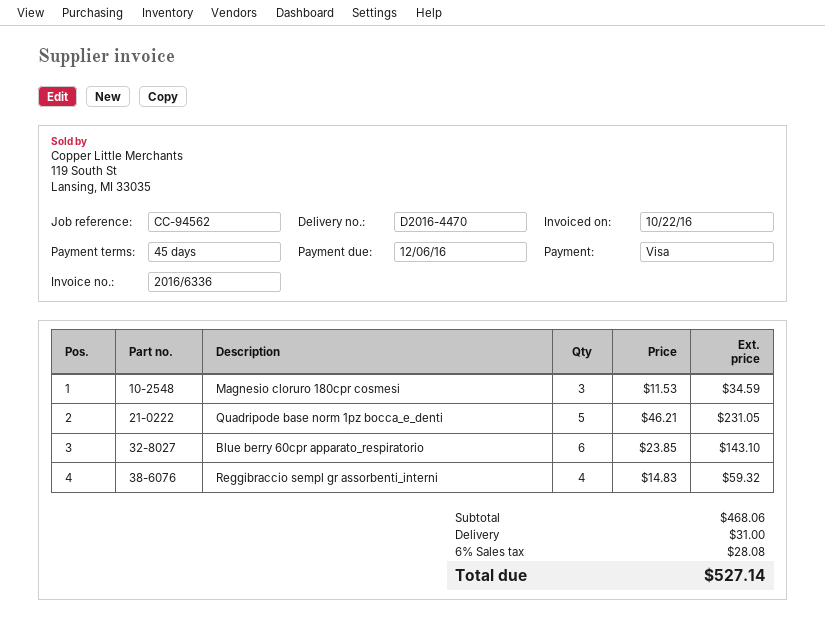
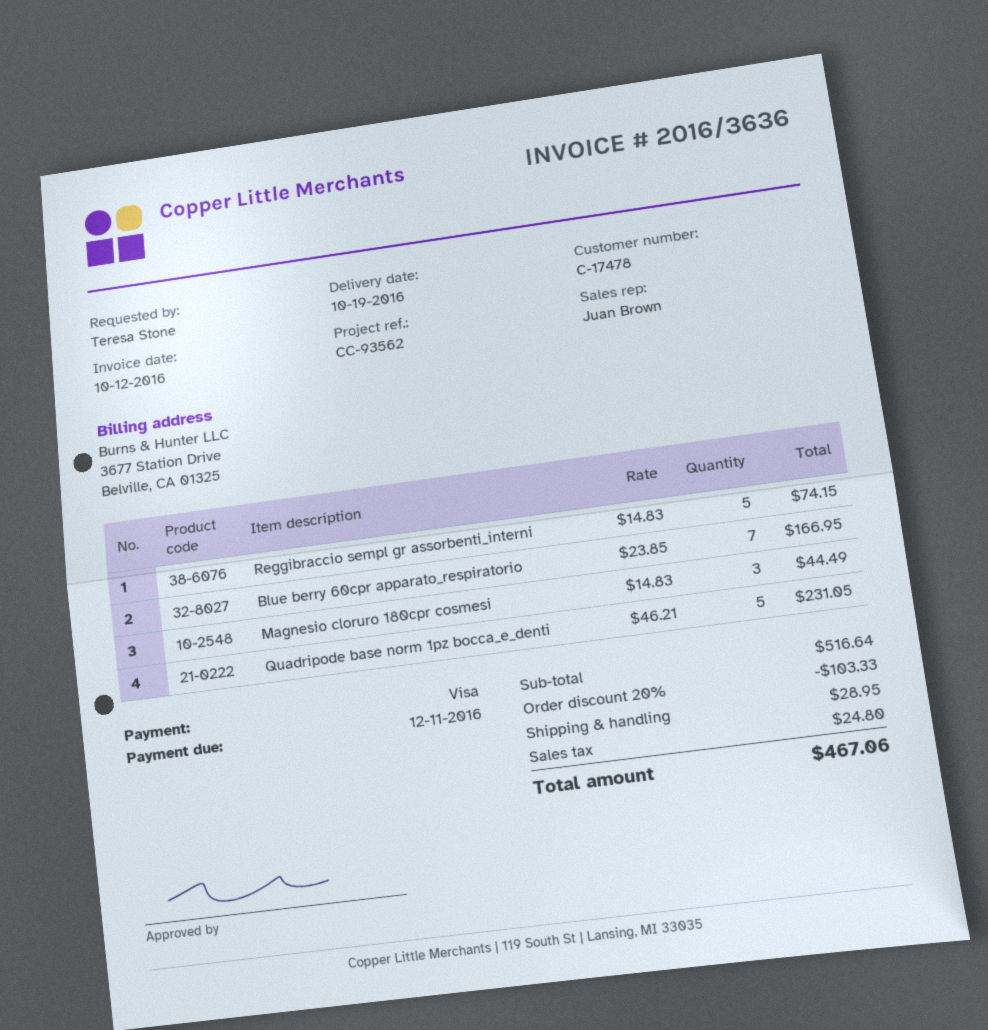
invoice number: 2016/6336 -> 2016/3636
invoice date: 2016-10-22 -> 2016-10-12
due date: 2016-12-06 -> 2016-12-11
reference: CC-94562 -> CC-93562
Magnesio cloruro 180cpr cosmesi: 3 x 11.53 = 34.59 -> 3 x 14.83 = 44.49
Blue berry 60cpr apparato_respiratorio: 6 x 23.85 = 143.10 -> 7 x 23.85 = 166.95
Reggibraccio sempl gr assorbenti_interni: 4 x 14.83 = 59.32 -> 5 x 14.83 = 74.15
subtotal: 468.06 -> 516.64
discount: none -> 20% = 103.33
shipping: 31.00 -> 28.95
tax: 28.08 -> 24.80
total: 527.14 -> 467.06

